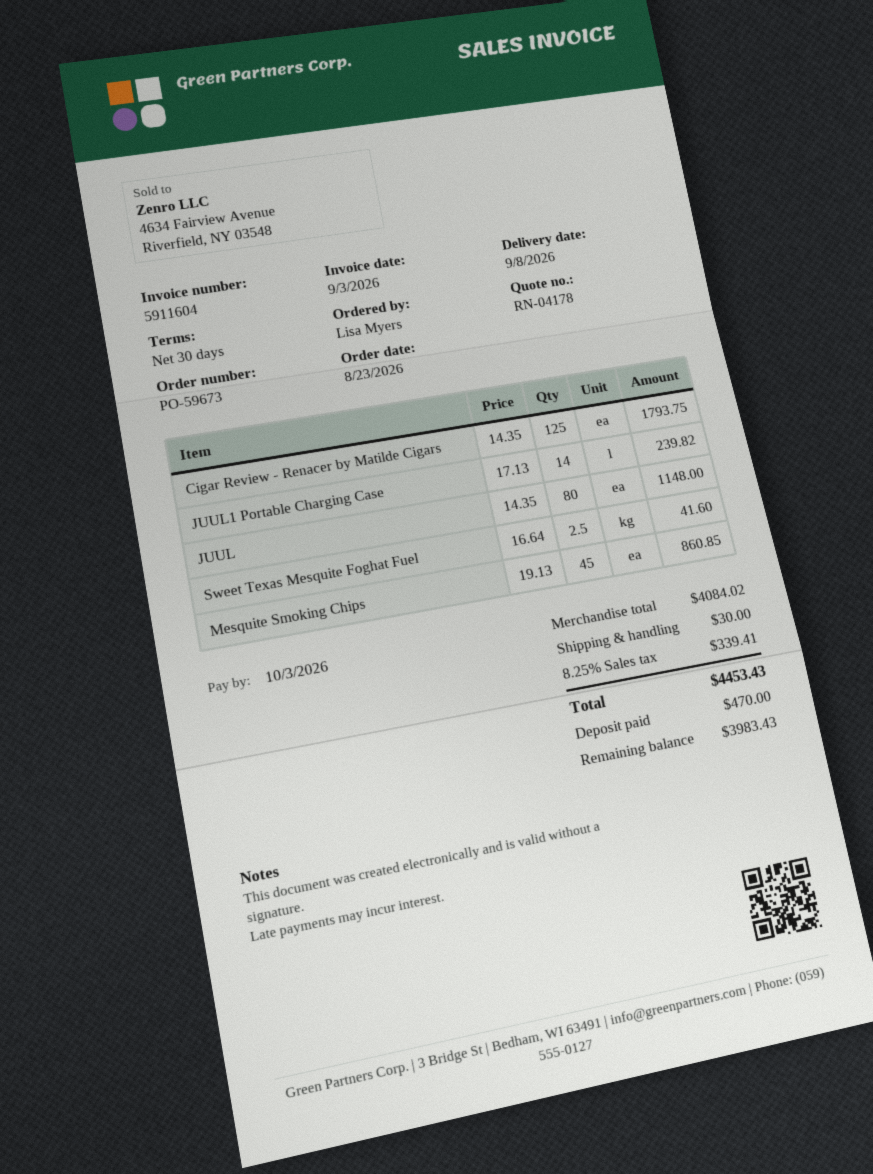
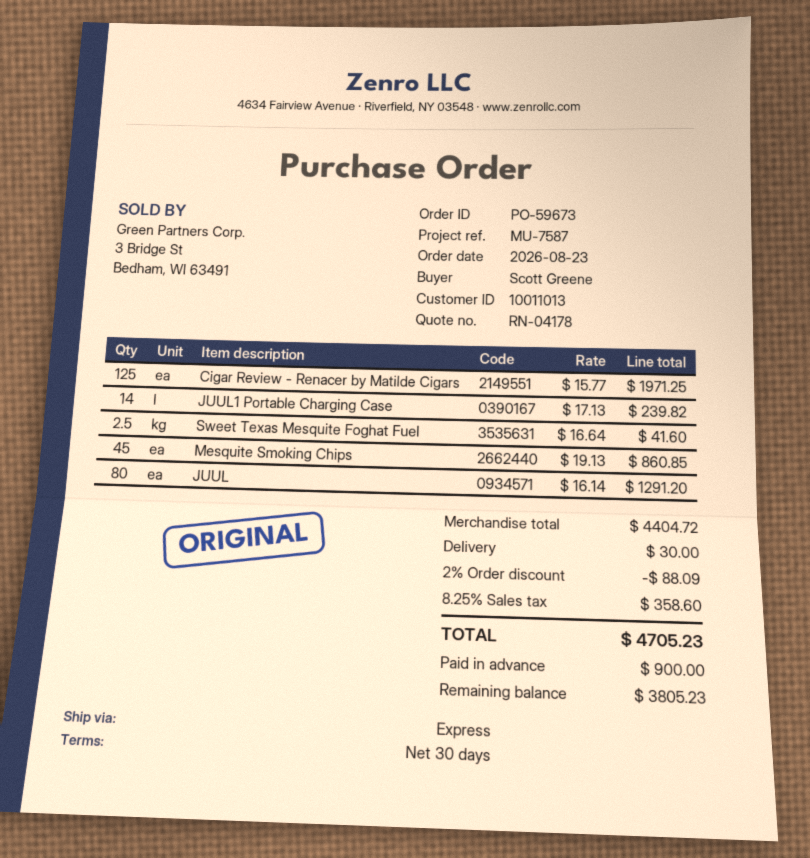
ordered by: Lisa Myers -> Scott Greene
Cigar Review - Renacer by Matilde Cigars: 125 x 14.35 = 1793.75 -> 125 x 15.77 = 1971.25
JUUL: 80 x 14.35 = 1148.00 -> 80 x 16.14 = 1291.20
subtotal: 4084.02 -> 4404.72
discount: none -> 2% = 88.09
tax: 8.25% = 339.41 -> 8.25% = 358.60
total: 4453.43 -> 4705.23
deposit: 470.00 -> 900.00
balance: 3983.43 -> 3805.23

